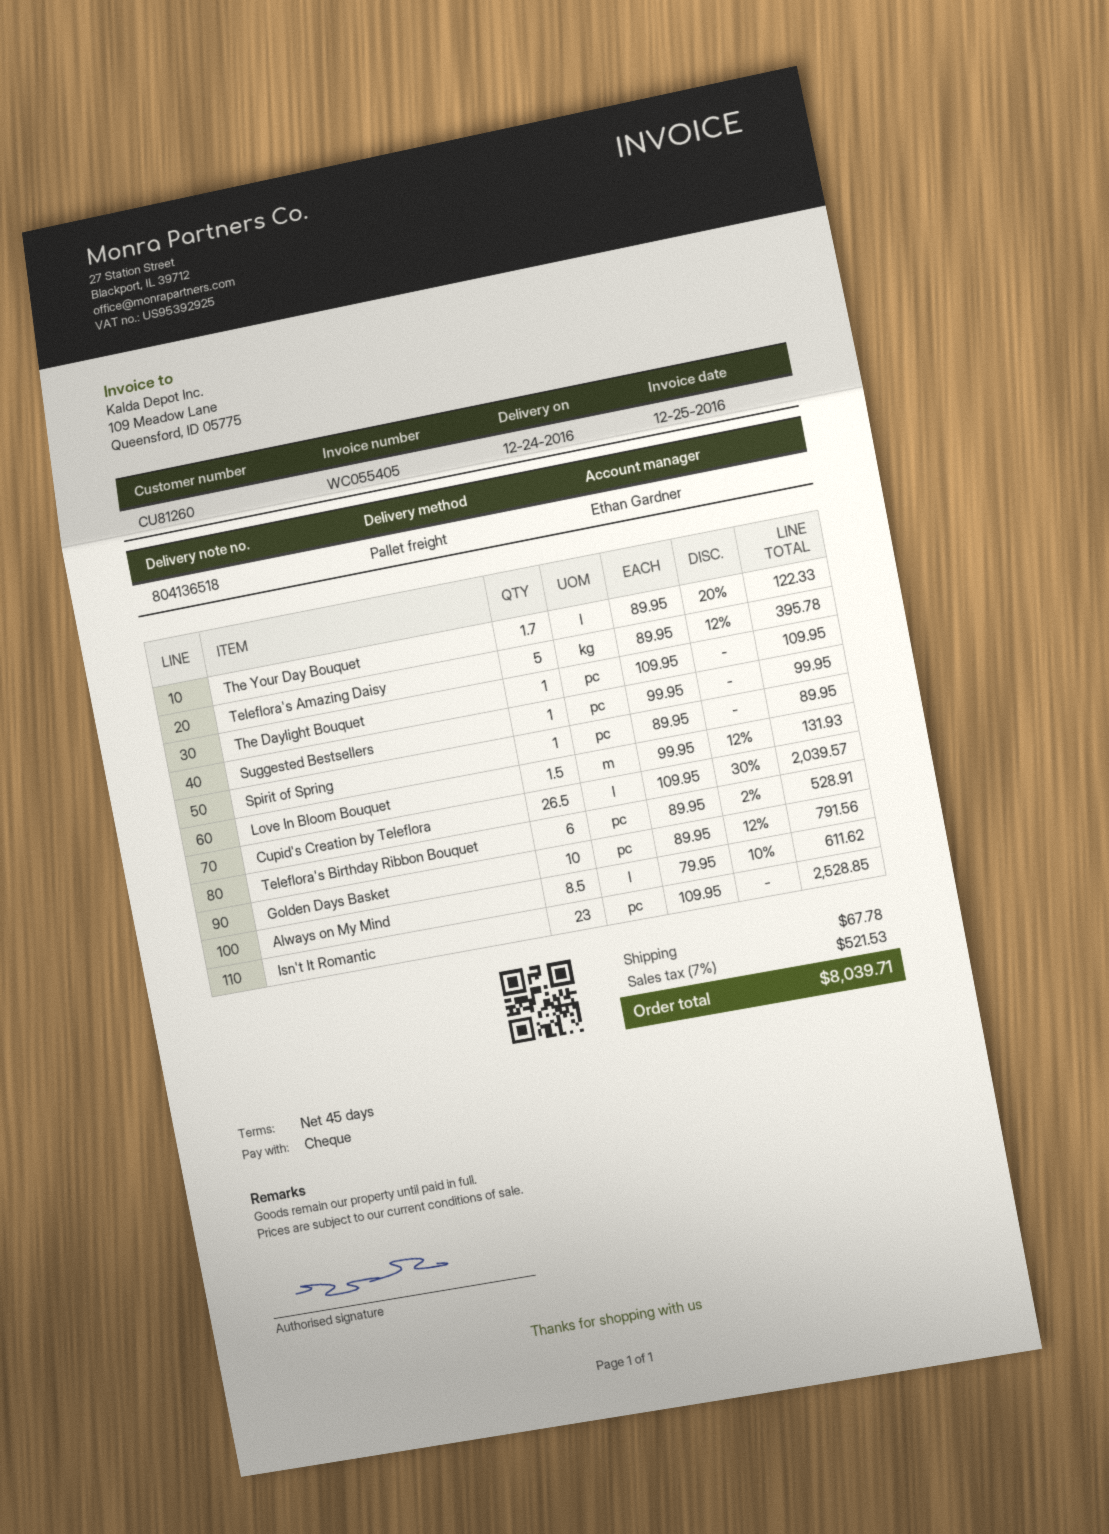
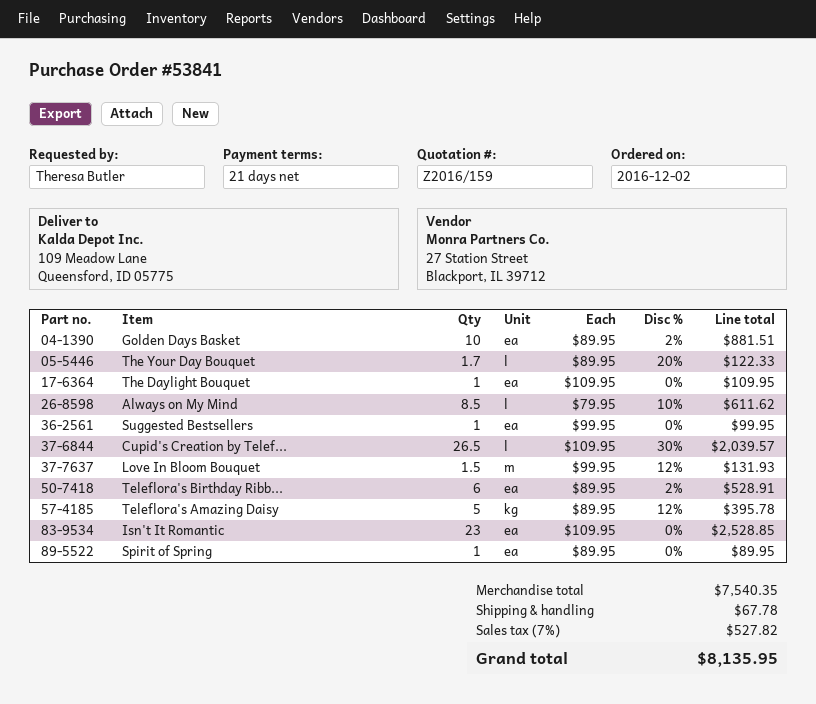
payment terms: 45 days -> 21 days
Golden Days Basket: 10 x 89.95 - 12% = 791.56 -> 10 x 89.95 - 2% = 881.51
tax: 7% = 521.53 -> 7% = 527.82
total: 8039.71 -> 8135.95

